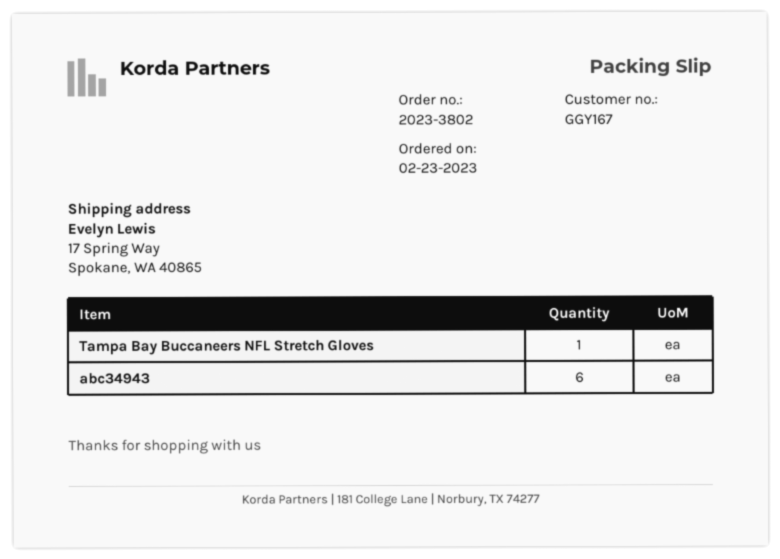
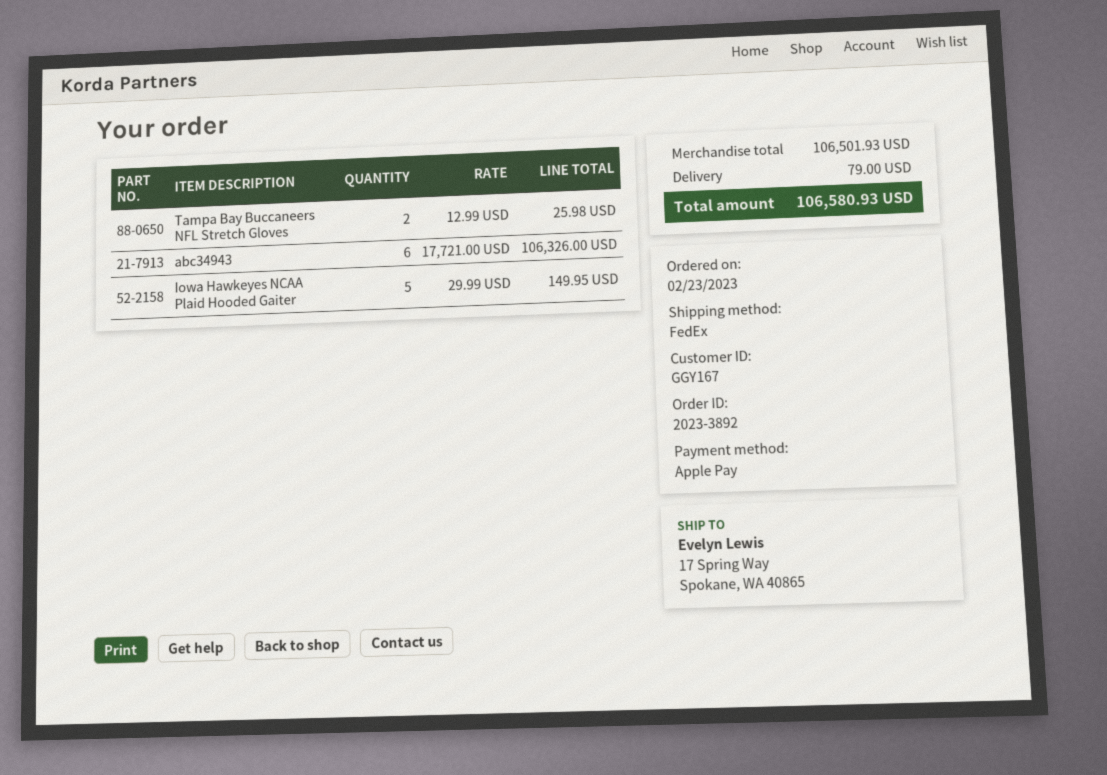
order number: 2023-3802 -> 2023-3892
Tampa Bay Buccaneers NFL Stretch Gloves: 1 -> 2
Iowa Hawkeyes NCAA Plaid Hooded Gaiter: none -> 5

